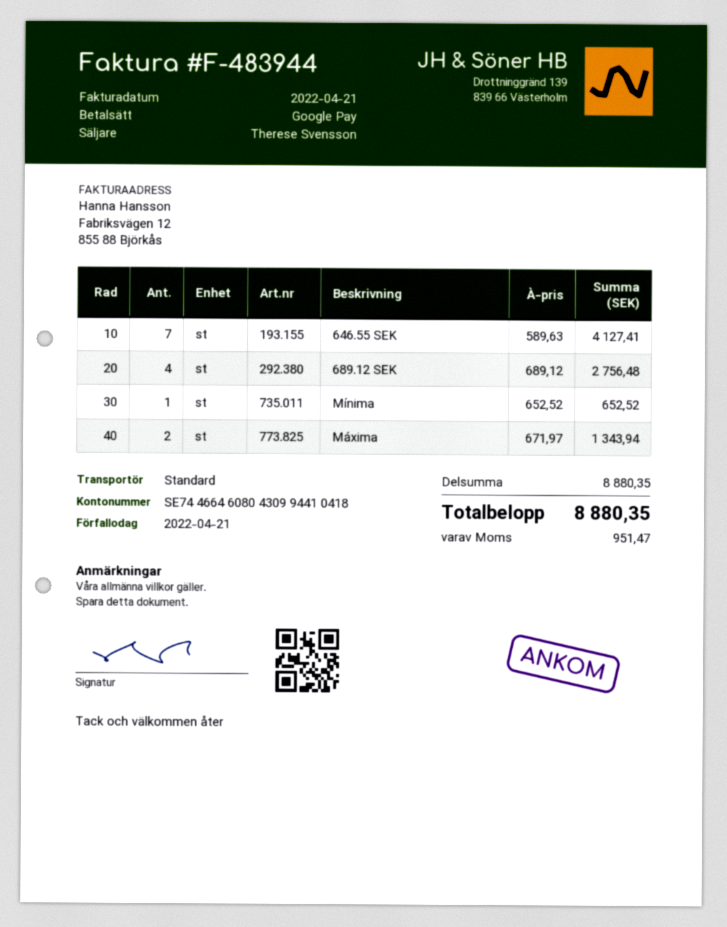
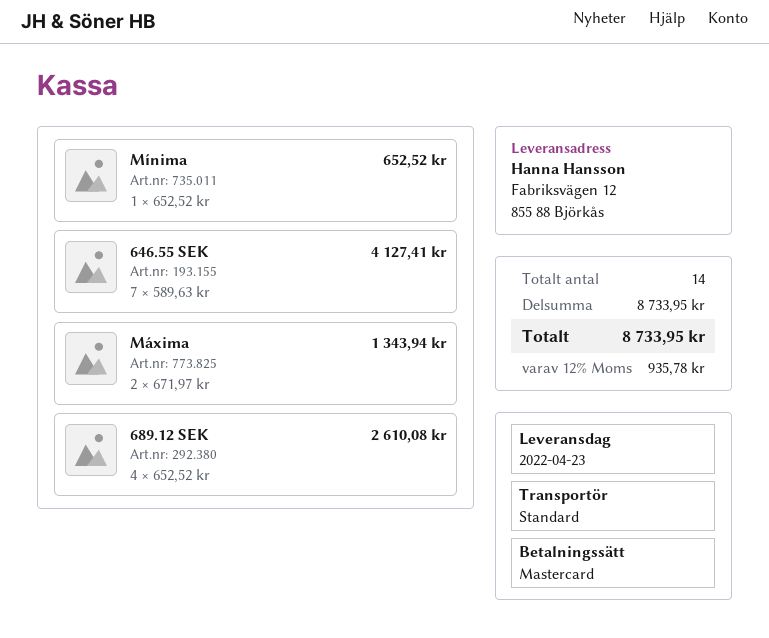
payment method: Google Pay -> Mastercard
689.12 SEK: 4 x 689.12 = 2756.48 -> 4 x 652.52 = 2610.08
subtotal: 8880.35 -> 8733.95
tax: 951.47 -> 935.78
total: 8880.35 -> 8733.95

